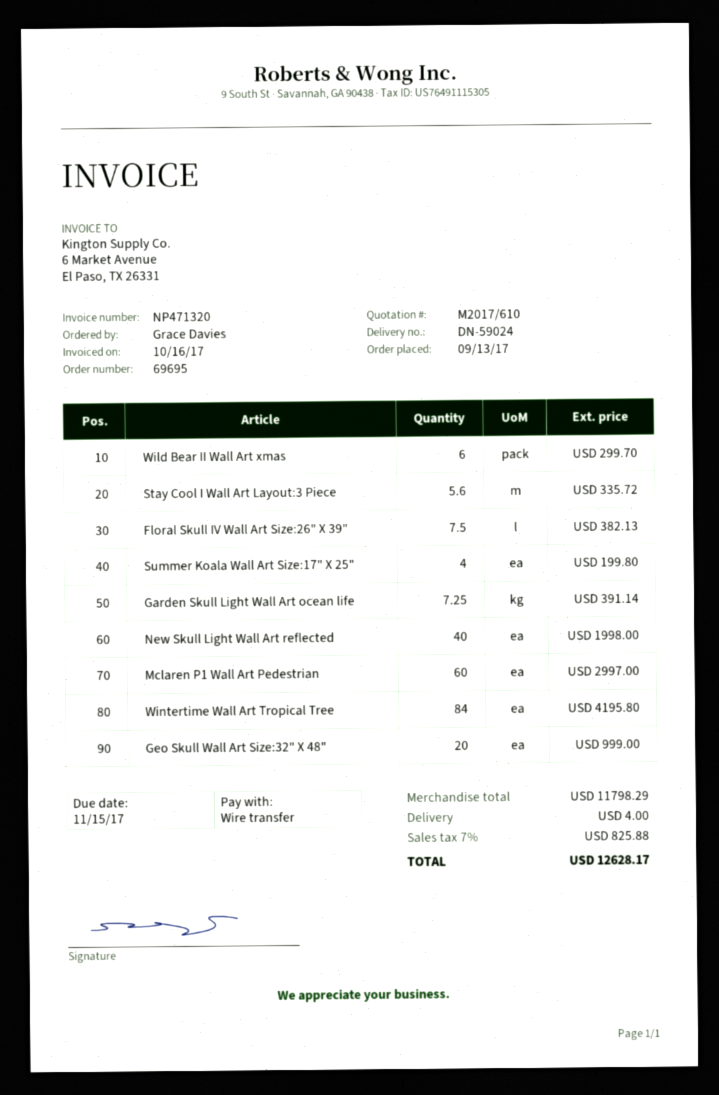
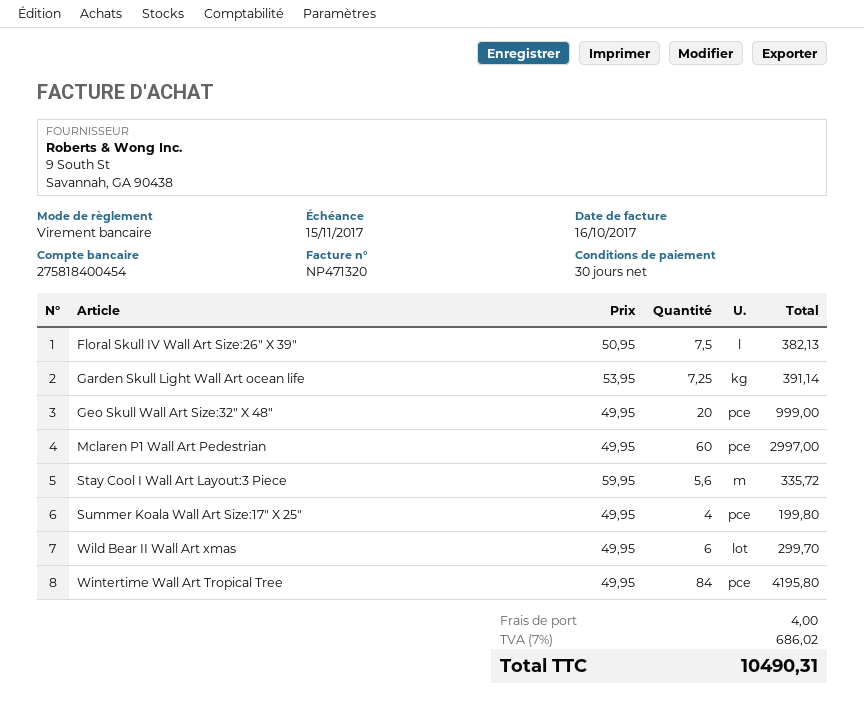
New Skull Light Wall Art reflected: 40 for 1998.00 -> none
tax: 7% = 825.88 -> 7% = 686.02
total: 12628.17 -> 10490.31

